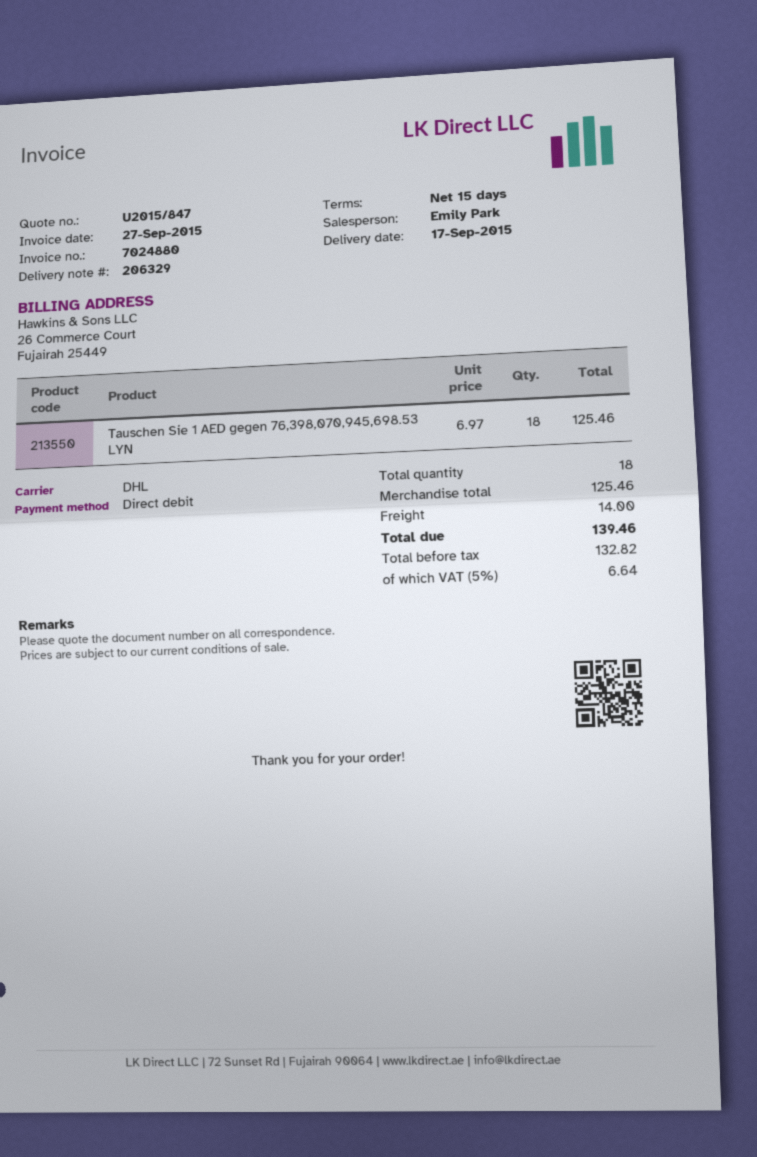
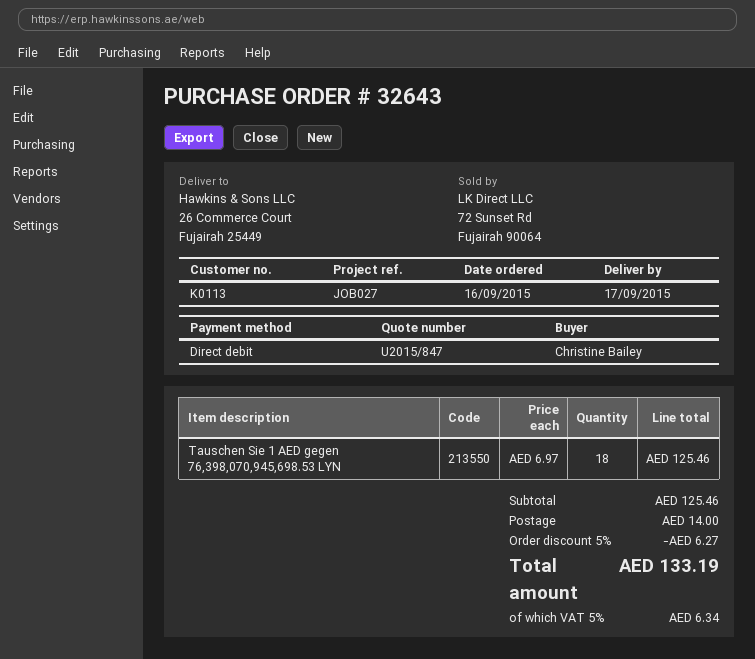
discount: none -> 5% = 6.27
tax: 5% = 6.64 -> 5% = 6.34
total: 139.46 -> 133.19

